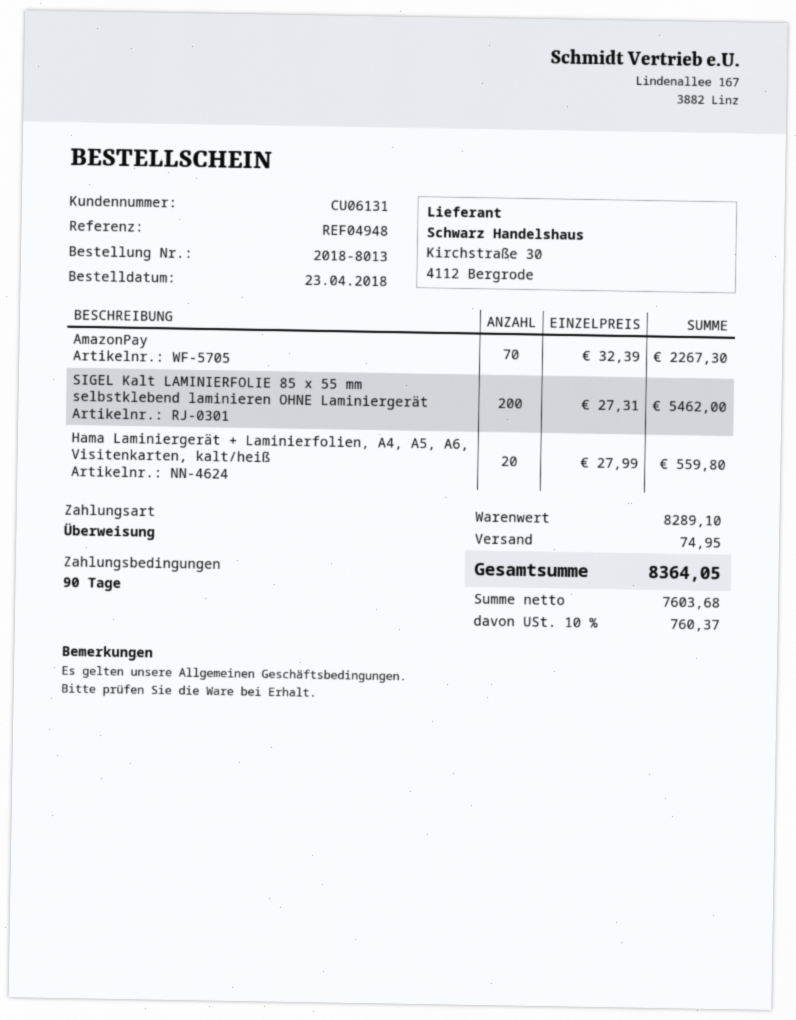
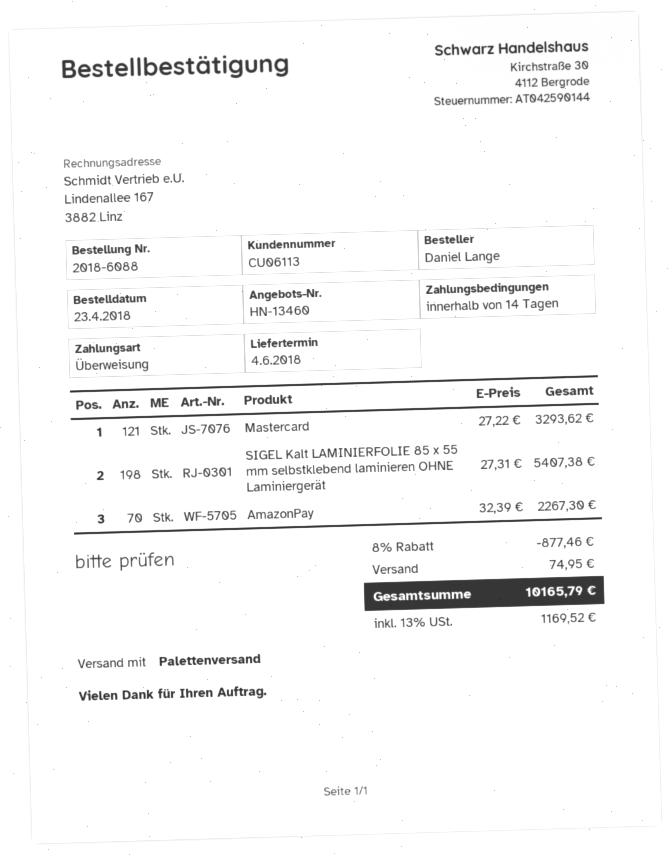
order number: 2018-8013 -> 2018-6088
payment terms: 90 days -> 14 days
customer number: CU06131 -> CU06113
SIGEL Kalt LAMINIERFOLIE 85 x 55 mm selbstklebend laminieren OHNE Laminiergerät: 200 x 27.31 = 5462.00 -> 198 x 27.31 = 5407.38
Hama Laminiergerät + Laminierfolien, A4, A5, A6, Visitenkarten, kalt/heiß: 20 x 27.99 = 559.80 -> none
Mastercard: none -> 121 x 27.22 = 3293.62
discount: none -> 8% = 877.46
tax: 10% = 760.37 -> 13% = 1169.52
total: 8364.05 -> 10165.79

